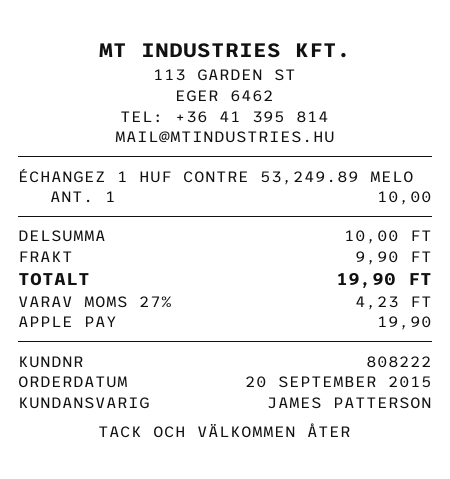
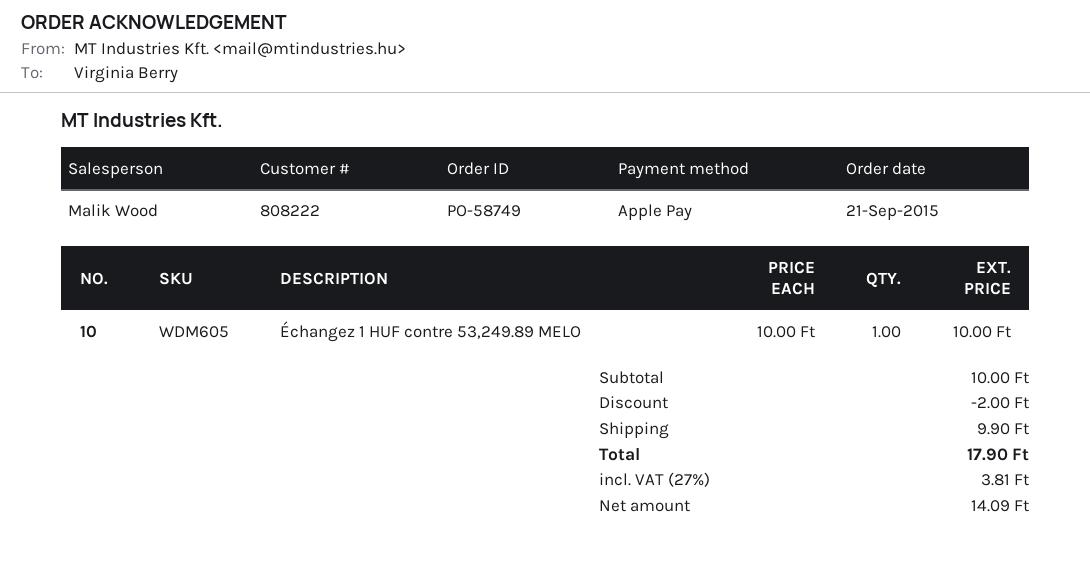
order date: 2015-09-20 -> 2015-09-21
sales rep: JAMES PATTERSON -> Malik Wood
discount: none -> 2.00
tax: 27% = 4.23 -> 27% = 3.81
total: 19.90 -> 17.90

